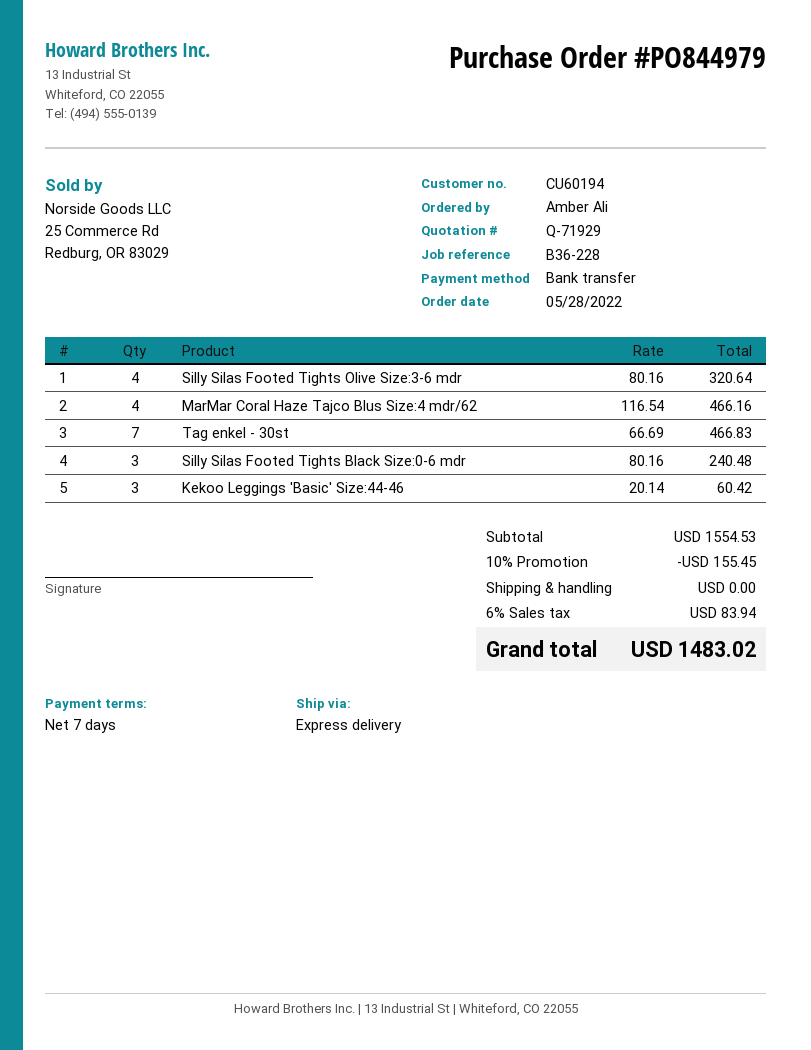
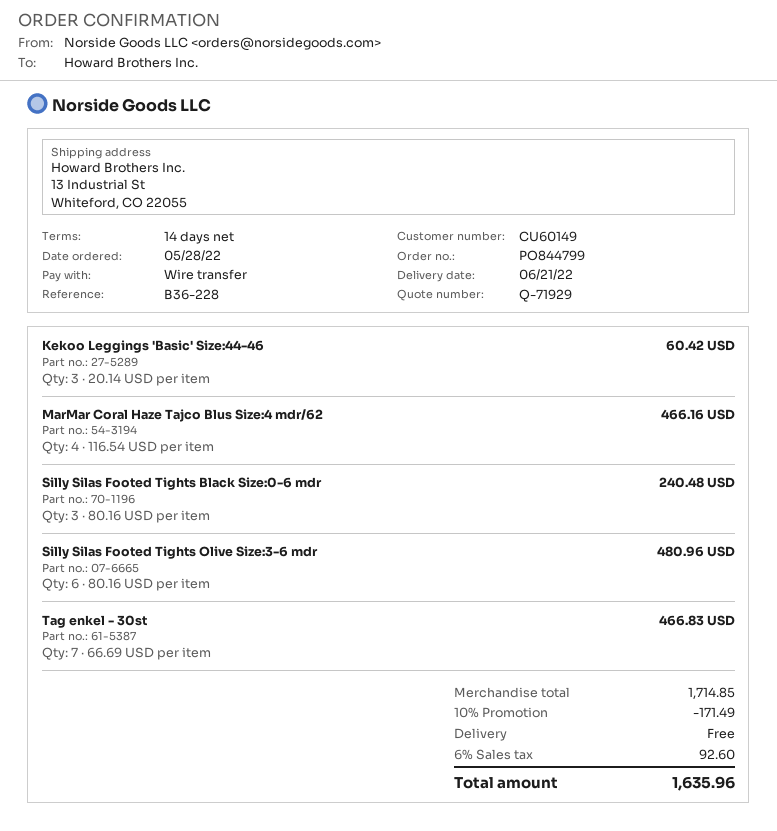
order number: PO844979 -> PO844799
payment terms: 7 days -> 14 days
customer number: CU60194 -> CU60149
Silly Silas Footed Tights Olive Size:3-6 mdr: 4 x 80.16 = 320.64 -> 6 x 80.16 = 480.96
subtotal: 1554.53 -> 1714.85
discount: 10% = 155.45 -> 10% = 171.49
tax: 6% = 83.94 -> 6% = 92.60
total: 1483.02 -> 1635.96

